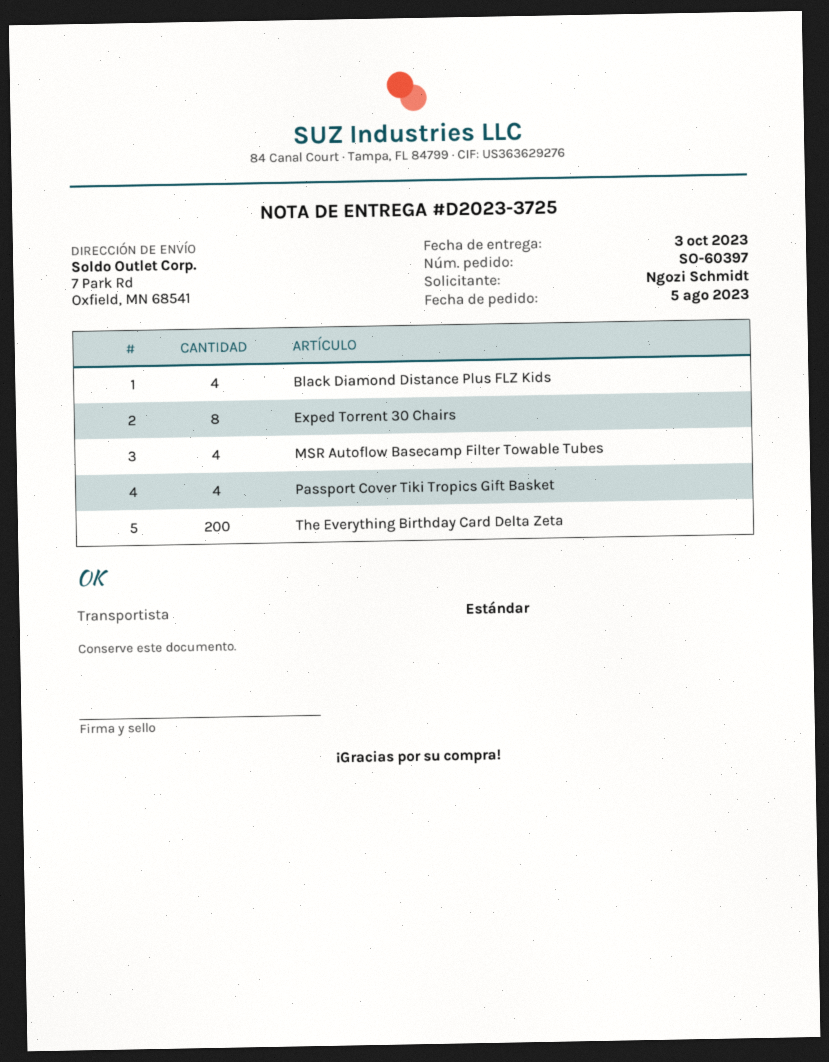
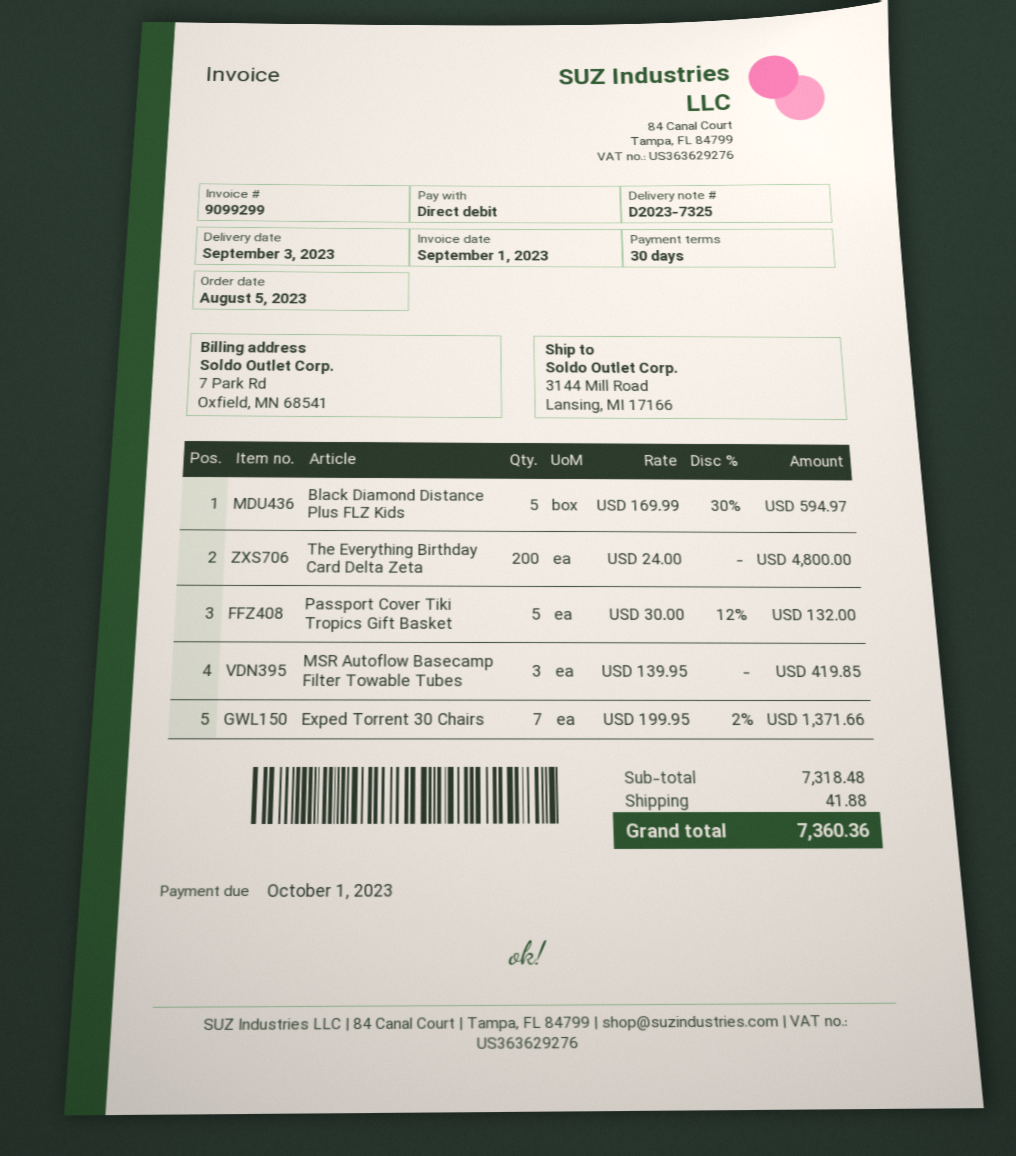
delivery note number: D2023-3725 -> D2023-7325
delivery date: 2023-10-03 -> 2023-09-03
ship to: 7 Park Rd, Oxfield, MN 68541 -> 3144 Mill Road, Lansing, MI 17166
Black Diamond Distance Plus FLZ Kids: 4 -> 5
Exped Torrent 30 Chairs: 8 -> 7
MSR Autoflow Basecamp Filter Towable Tubes: 4 -> 3
Passport Cover Tiki Tropics Gift Basket: 4 -> 5

